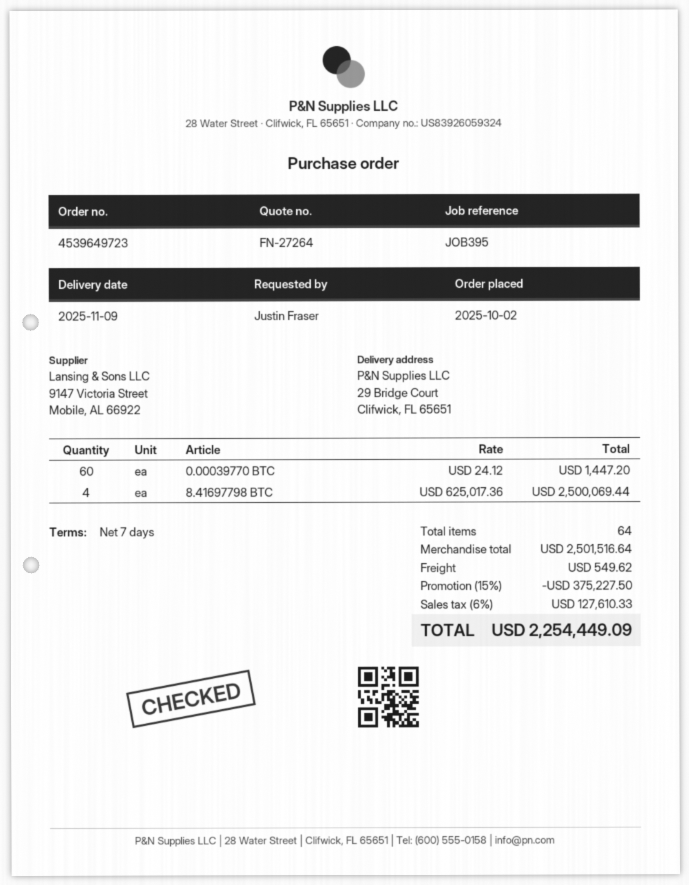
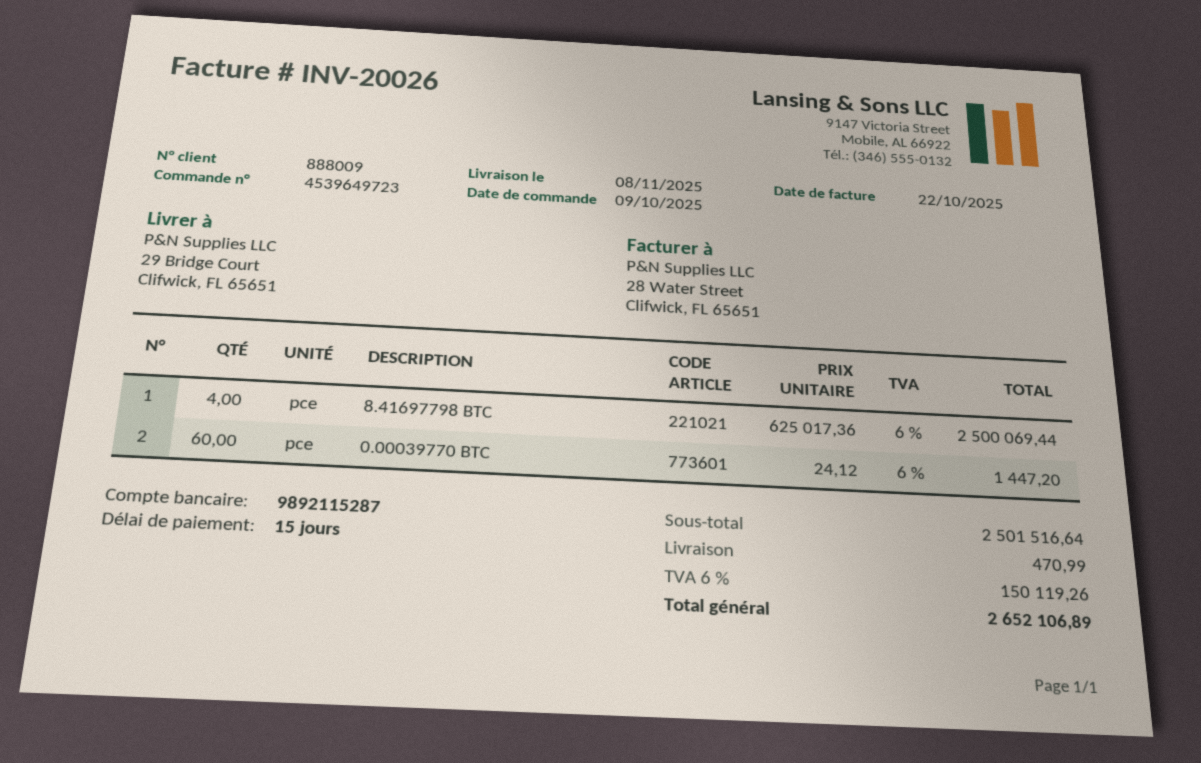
order date: 2025-10-02 -> 2025-10-09
delivery date: 2025-11-09 -> 2025-11-08
payment terms: 7 days -> 15 days
discount: 15% = 375227.50 -> none
shipping: 549.62 -> 470.99
tax: 6% = 127610.33 -> 6% = 150119.26
total: 2254449.09 -> 2652106.89

